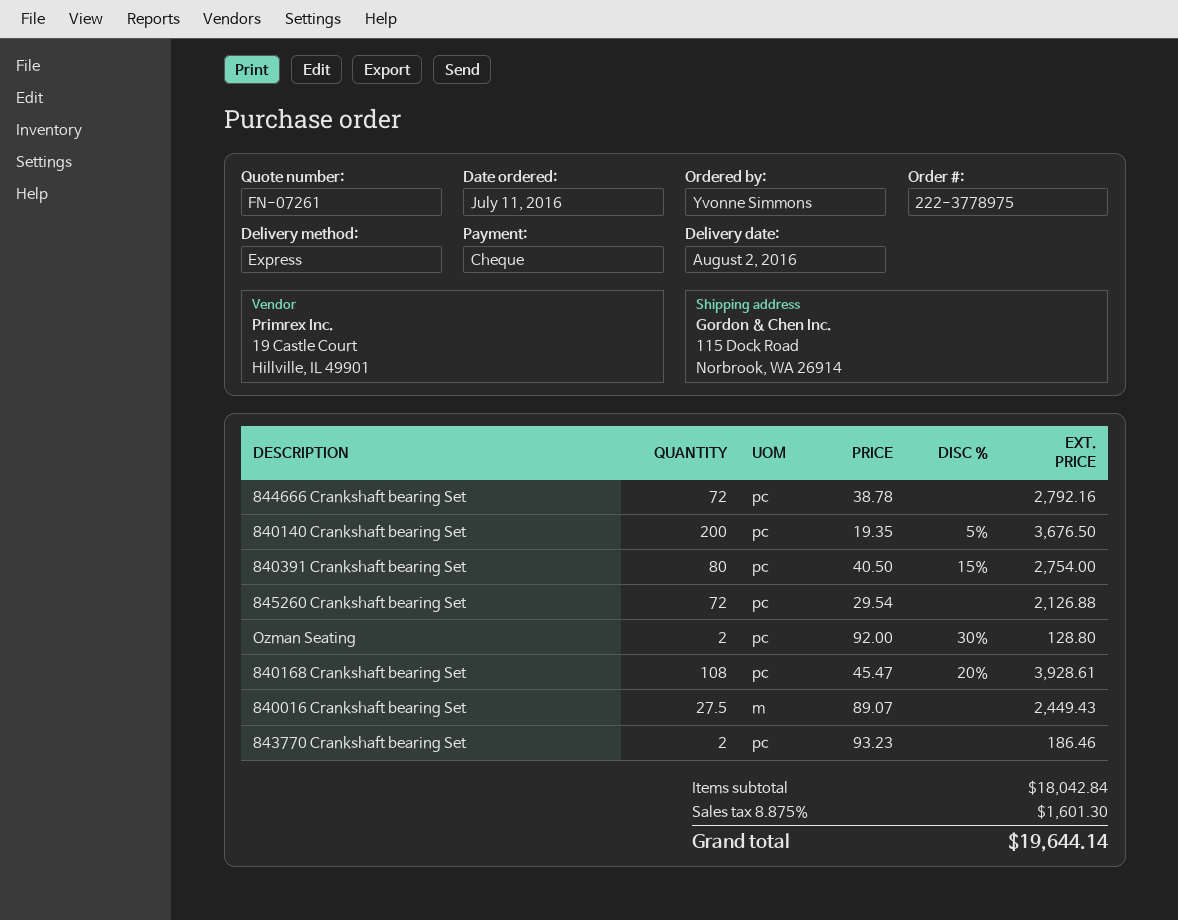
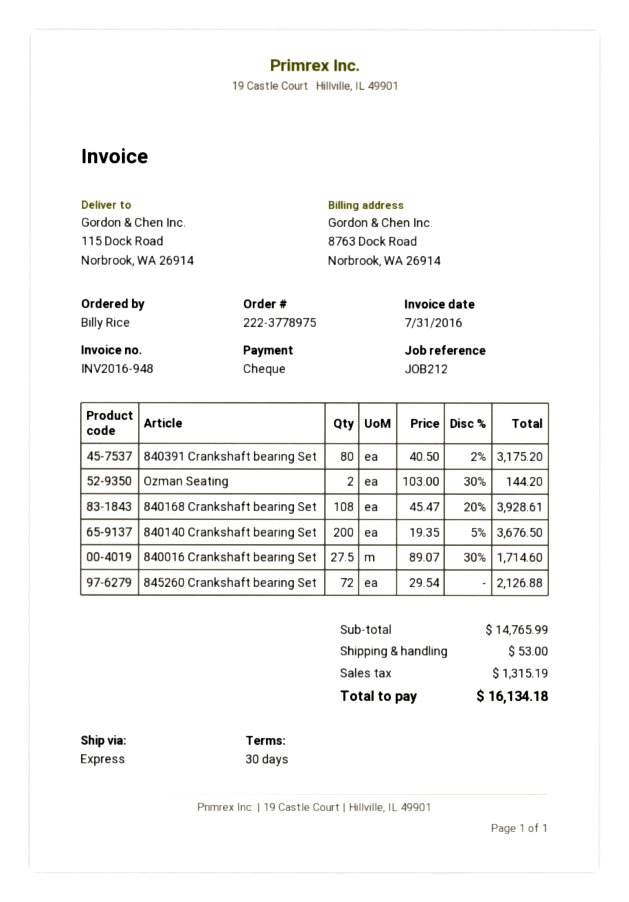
ordered by: Yvonne Simmons -> Billy Rice
844666 Crankshaft bearing Set: 72 x 38.78 = 2792.16 -> none
840391 Crankshaft bearing Set: 80 x 40.50 - 15% = 2754.00 -> 80 x 40.50 - 2% = 3175.20
Ozman Seating: 2 x 92.00 - 30% = 128.80 -> 2 x 103.00 - 30% = 144.20
840016 Crankshaft bearing Set: 27.5 x 89.07 = 2449.43 -> 27.5 x 89.07 - 30% = 1714.60
843770 Crankshaft bearing Set: 2 x 93.23 = 186.46 -> none
subtotal: 18042.84 -> 14765.99
shipping: none -> 53.00
tax: 1601.30 -> 1315.19
total: 19644.14 -> 16134.18

